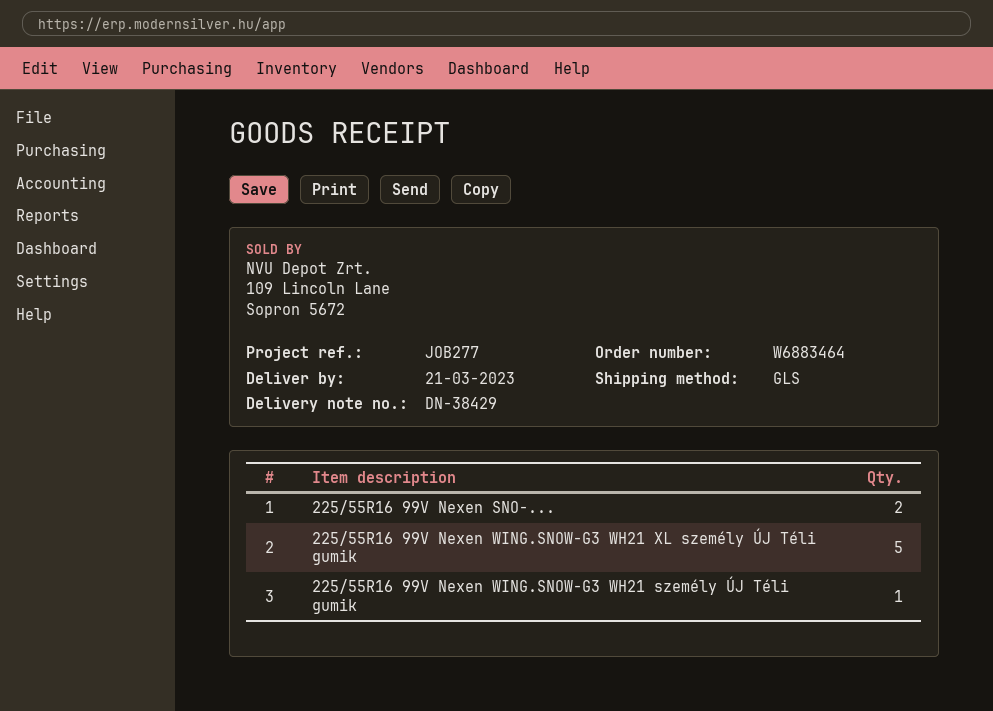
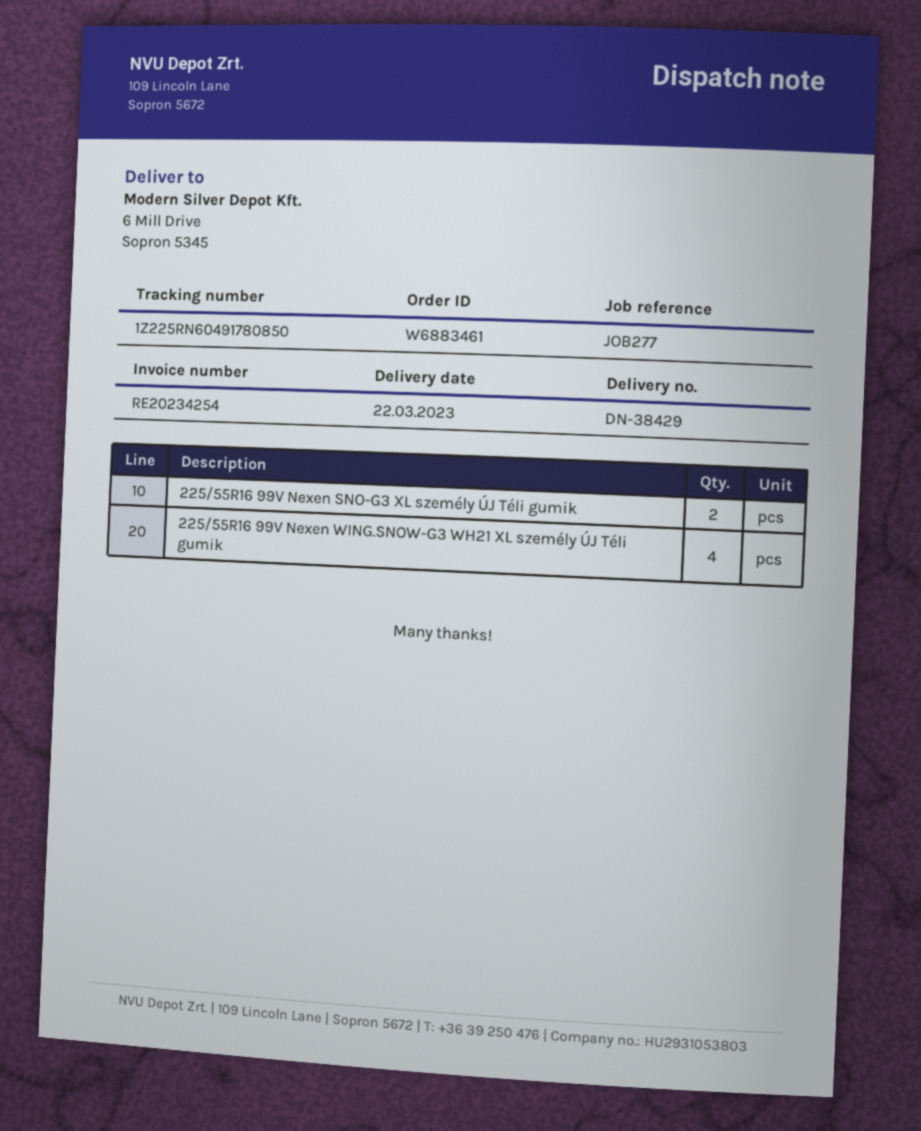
order number: W6883464 -> W6883461
delivery date: 2023-03-21 -> 2023-03-22
225/55R16 99V Nexen WING.SNOW-G3 WH21 XL személy ÚJ Téli gumik: 5 -> 4
225/55R16 99V Nexen WING.SNOW-G3 WH21 személy ÚJ Téli gumik: 1 -> none

